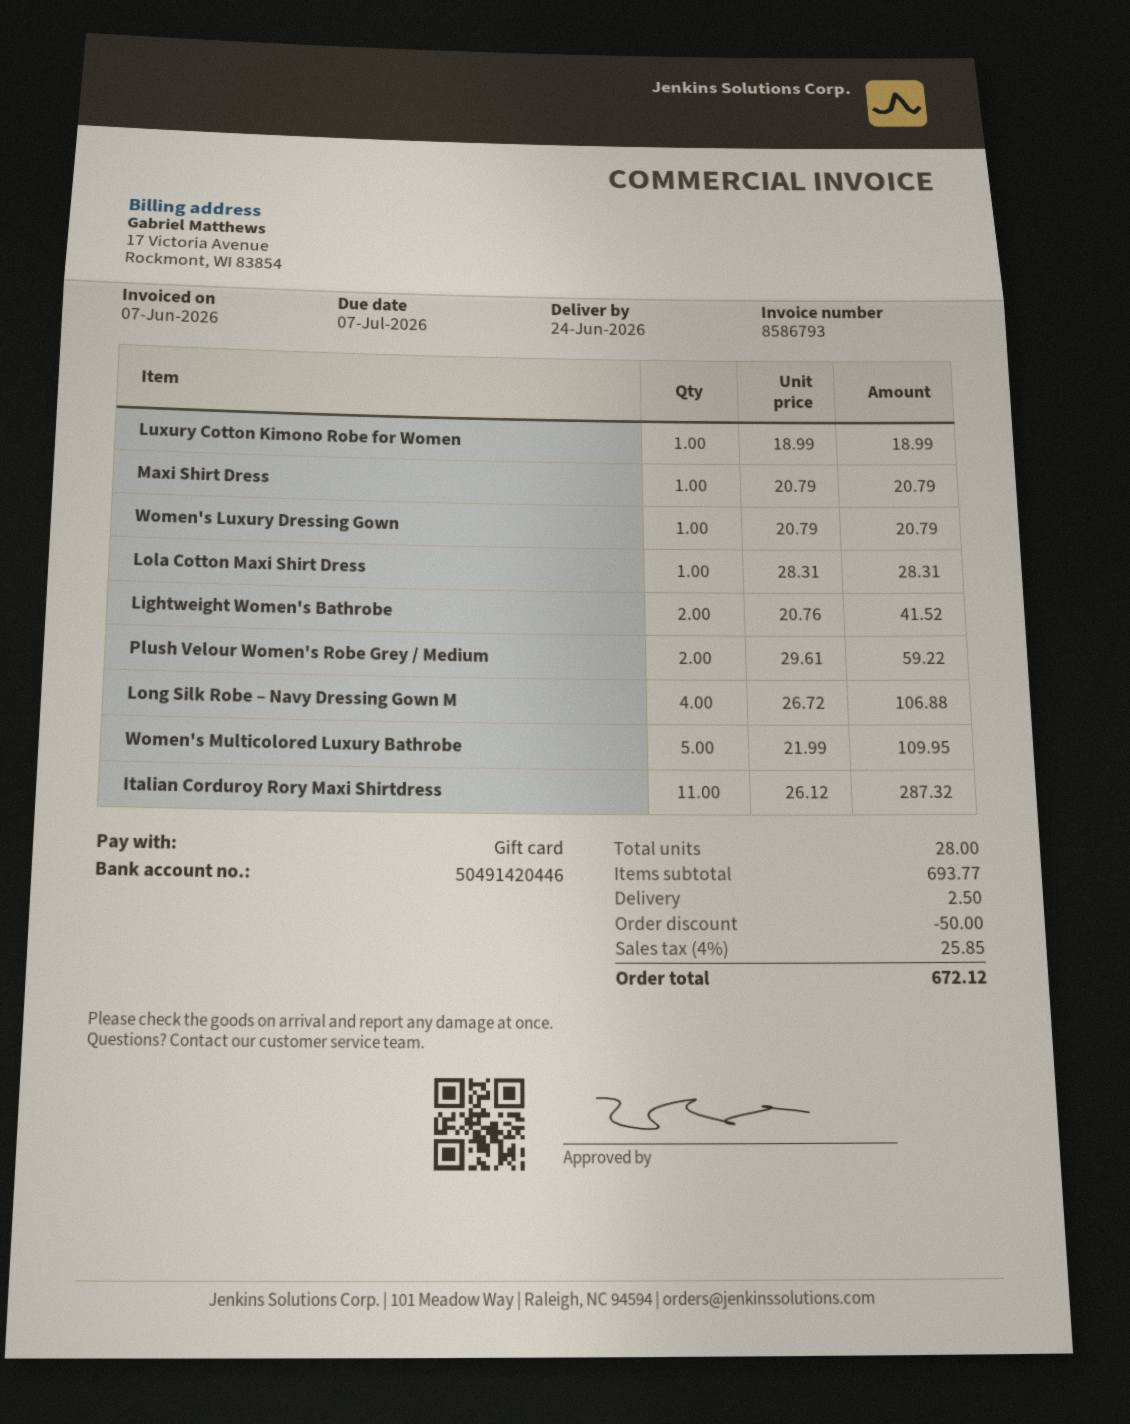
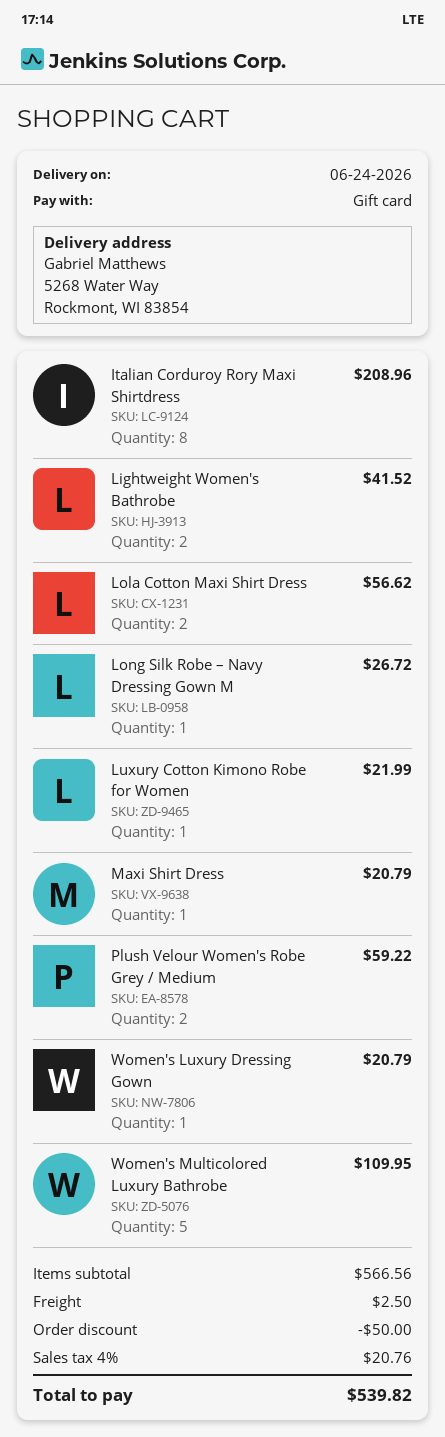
Luxury Cotton Kimono Robe for Women: 1 for 18.99 -> 1 for 21.99
Lola Cotton Maxi Shirt Dress: 1 for 28.31 -> 2 for 56.62
Long Silk Robe – Navy Dressing Gown M: 4 for 106.88 -> 1 for 26.72
Italian Corduroy Rory Maxi Shirtdress: 11 for 287.32 -> 8 for 208.96
subtotal: 693.77 -> 566.56
tax: 4% = 25.85 -> 4% = 20.76
total: 672.12 -> 539.82

